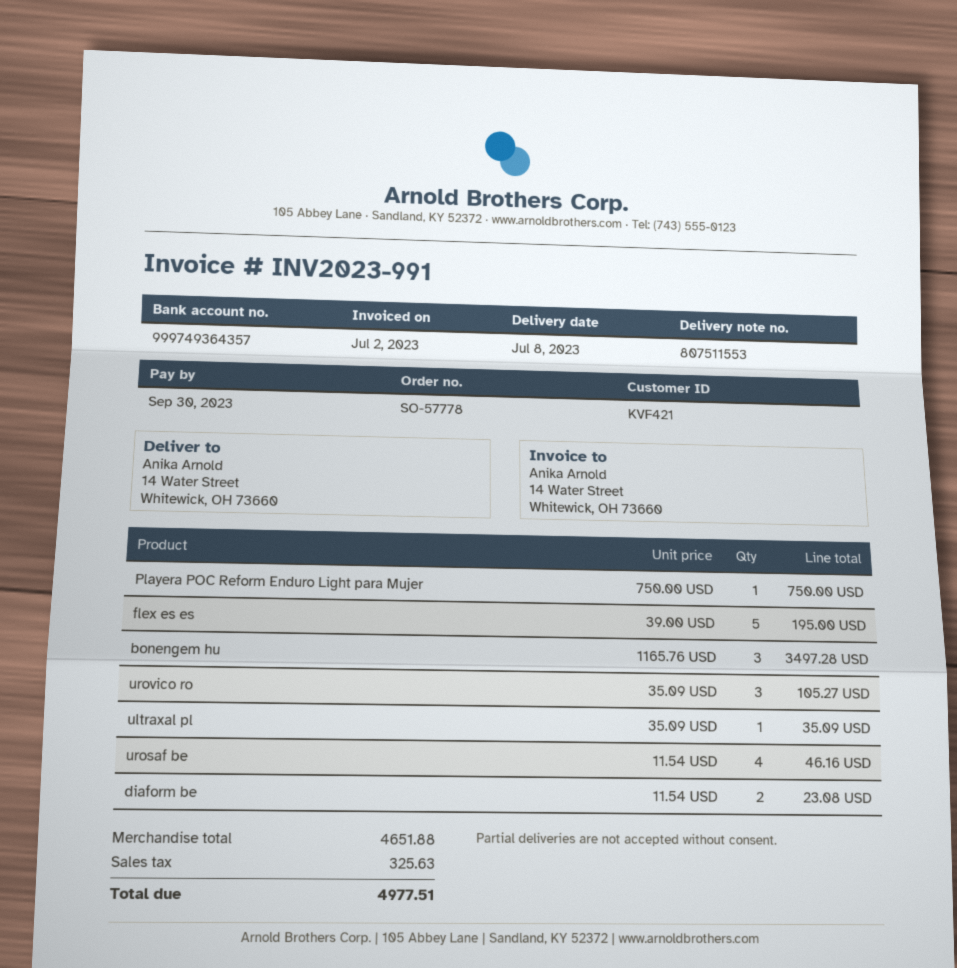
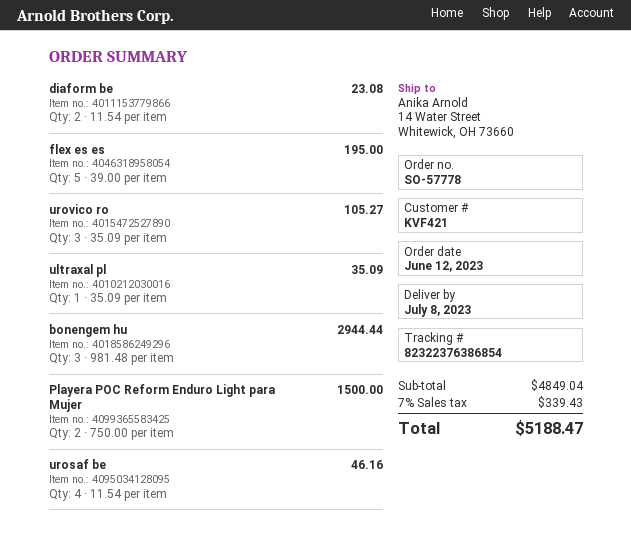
Playera POC Reform Enduro Light para Mujer: 1 x 750.00 = 750.00 -> 2 x 750.00 = 1500.00
bonengem hu: 3 x 1165.76 = 3497.28 -> 3 x 981.48 = 2944.44
subtotal: 4651.88 -> 4849.04
tax: 325.63 -> 339.43
total: 4977.51 -> 5188.47

